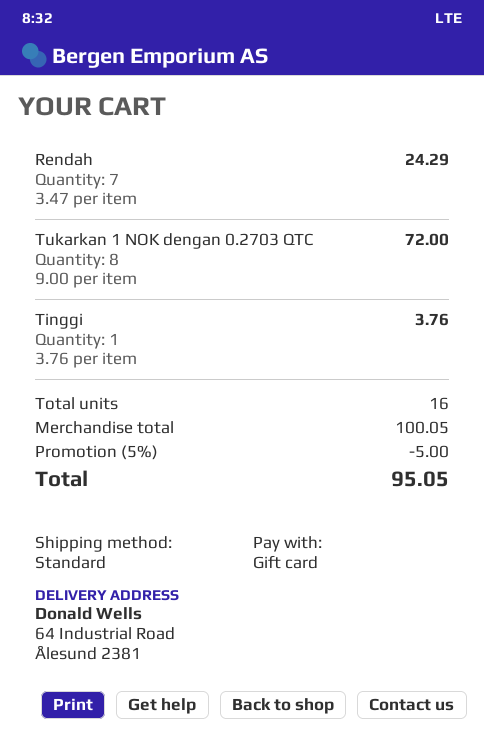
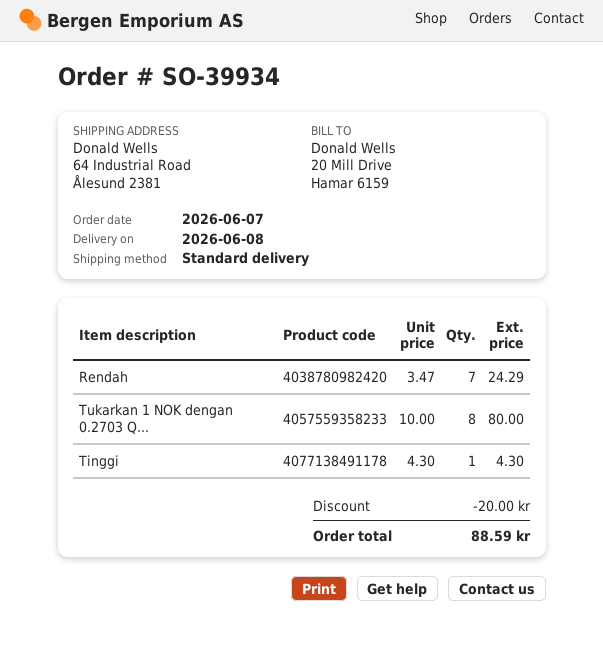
Tukarkan 1 NOK dengan 0.2703 QTC: 8 x 9.00 = 72.00 -> 8 x 10.00 = 80.00
Tinggi: 1 x 3.76 = 3.76 -> 1 x 4.30 = 4.30
discount: 5.00 -> 20.00
total: 95.05 -> 88.59

